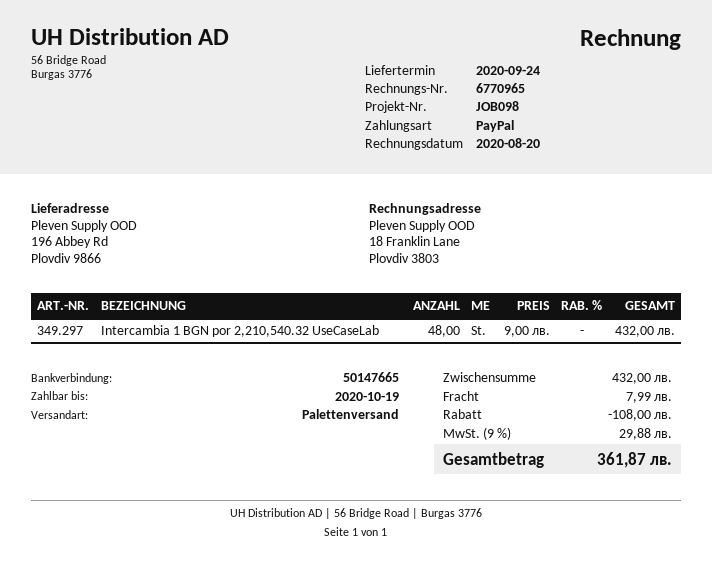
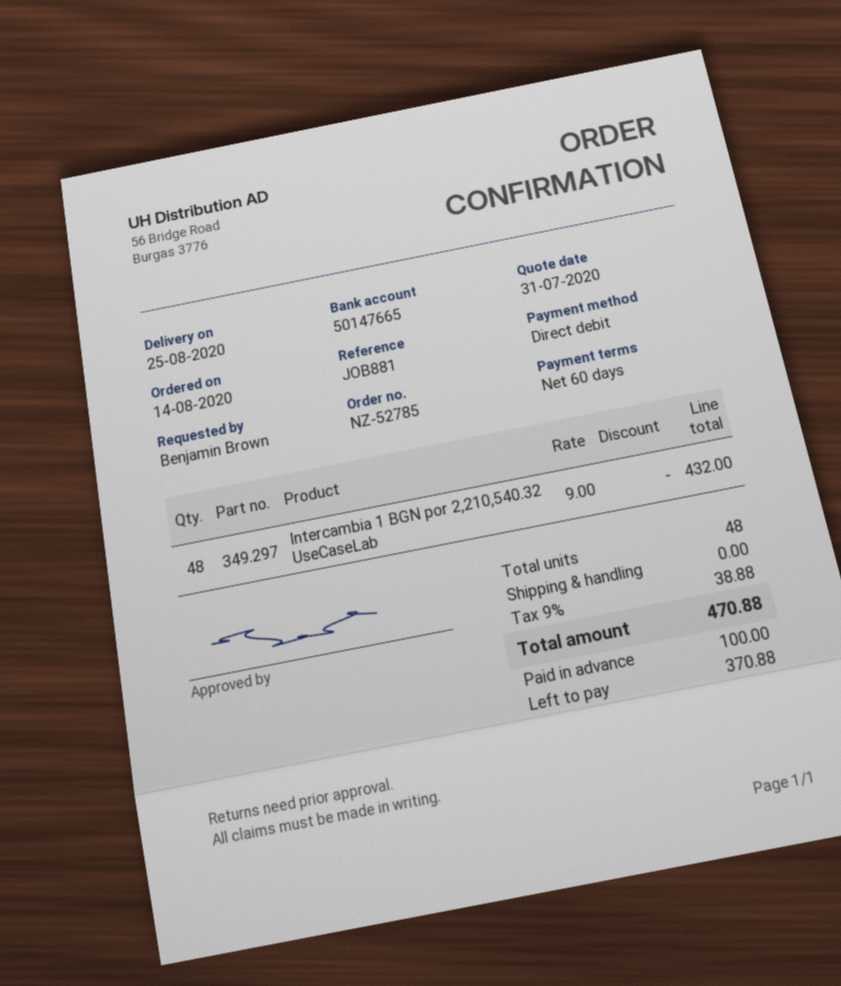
delivery date: 2020-09-24 -> 2020-08-25
reference: JOB098 -> JOB881
payment method: PayPal -> direct debit
discount: 108.00 -> none
shipping: 7.99 -> 0.00
tax: 9% = 29.88 -> 9% = 38.88
total: 361.87 -> 470.88

